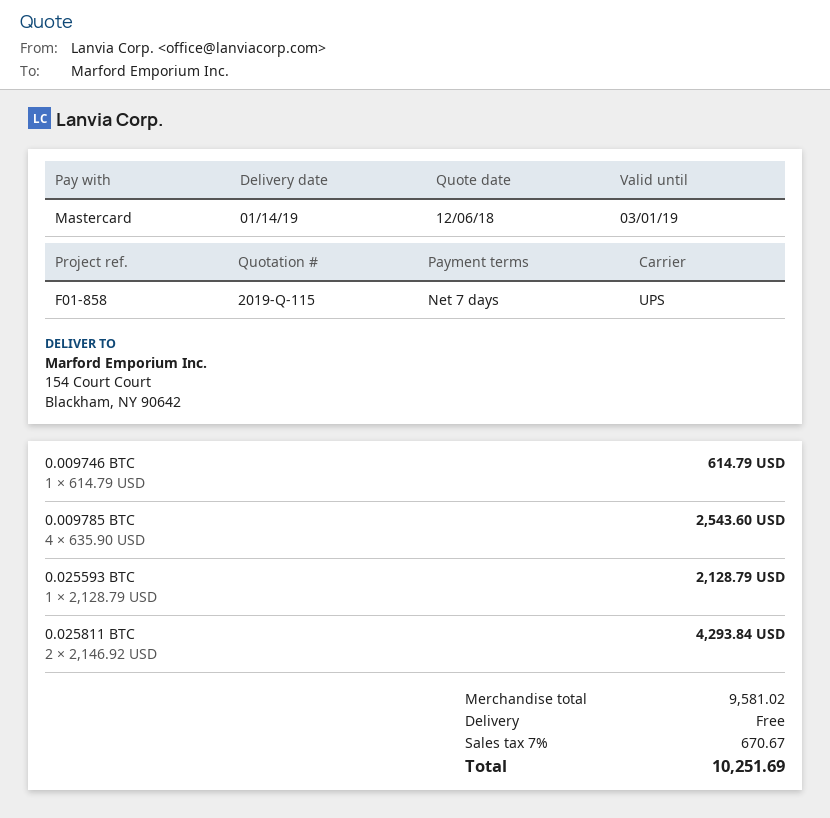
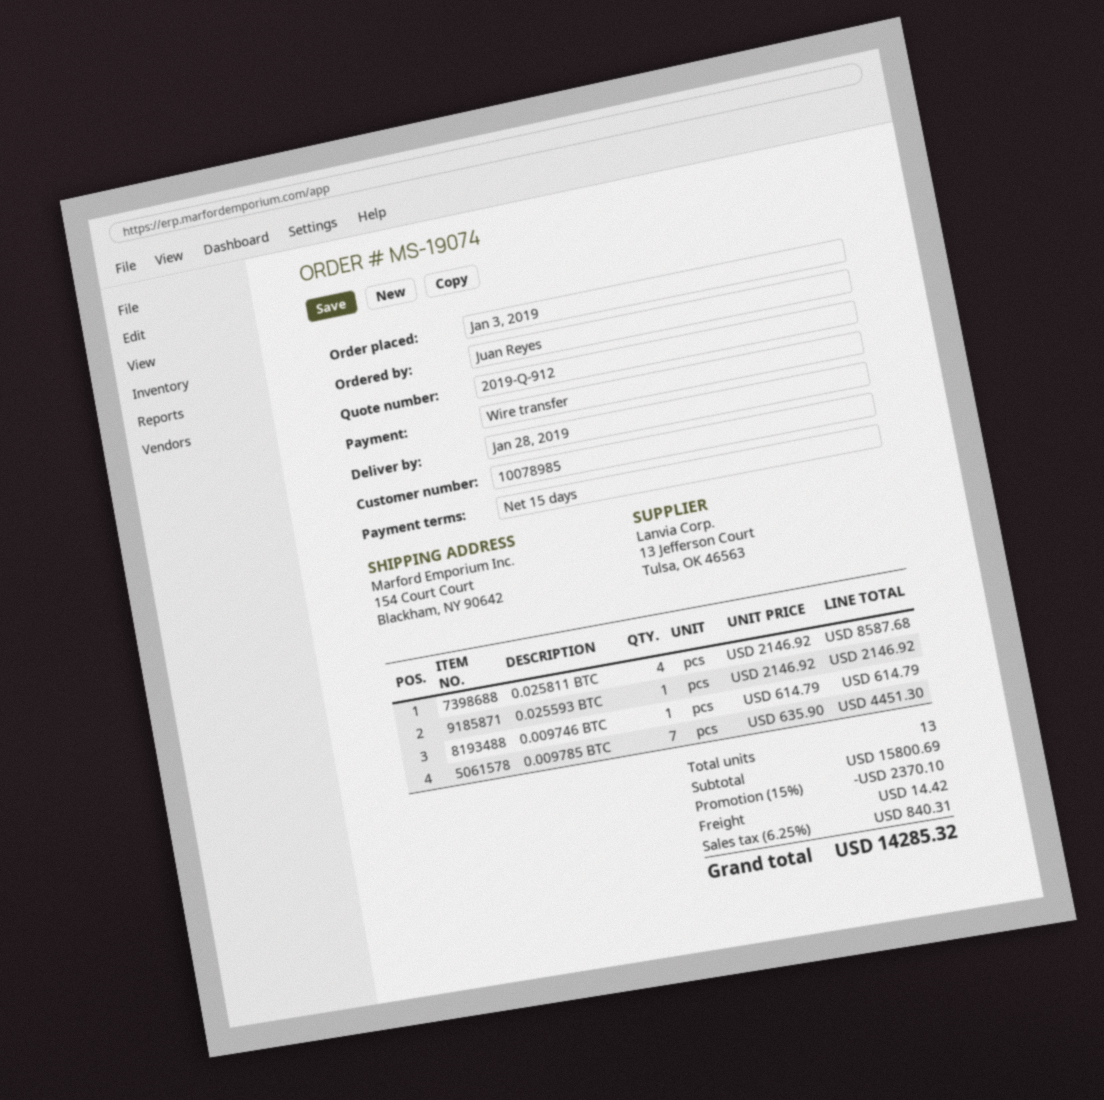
quote number: 2019-Q-115 -> 2019-Q-912
delivery date: 2019-01-14 -> 2019-01-28
payment terms: 7 days -> 15 days
payment method: Mastercard -> bank transfer
0.009785 BTC: 4 x 635.90 = 2543.60 -> 7 x 635.90 = 4451.30
0.025593 BTC: 1 x 2128.79 = 2128.79 -> 1 x 2146.92 = 2146.92
0.025811 BTC: 2 x 2146.92 = 4293.84 -> 4 x 2146.92 = 8587.68
subtotal: 9581.02 -> 15800.69
discount: none -> 15% = 2370.10
shipping: 0.00 -> 14.42
tax: 7% = 670.67 -> 6.25% = 840.31
total: 10251.69 -> 14285.32

